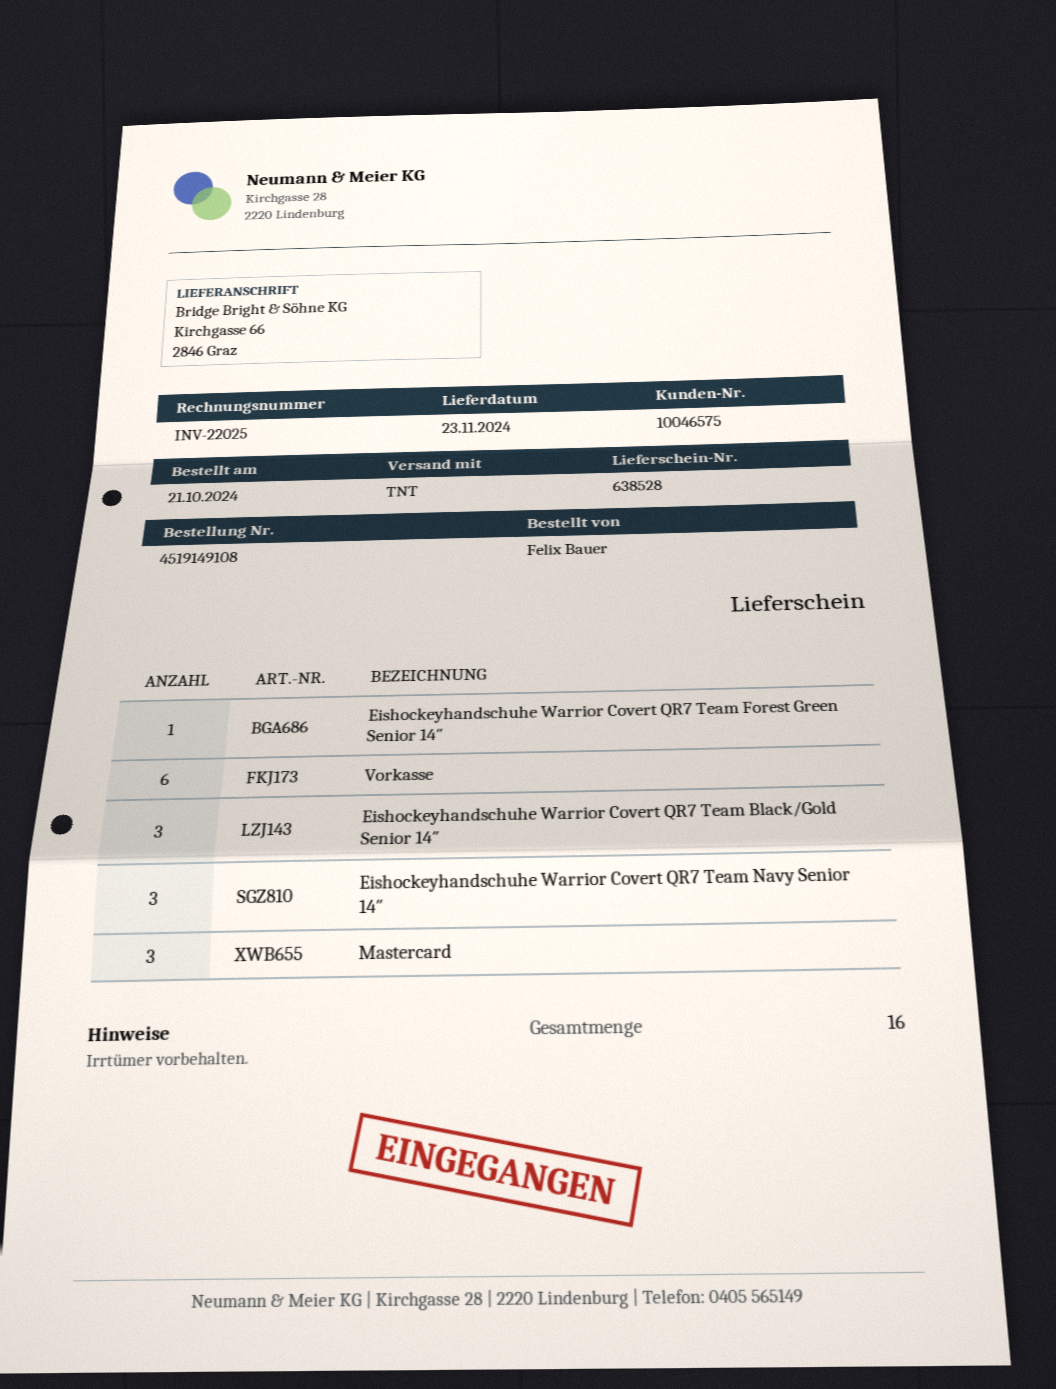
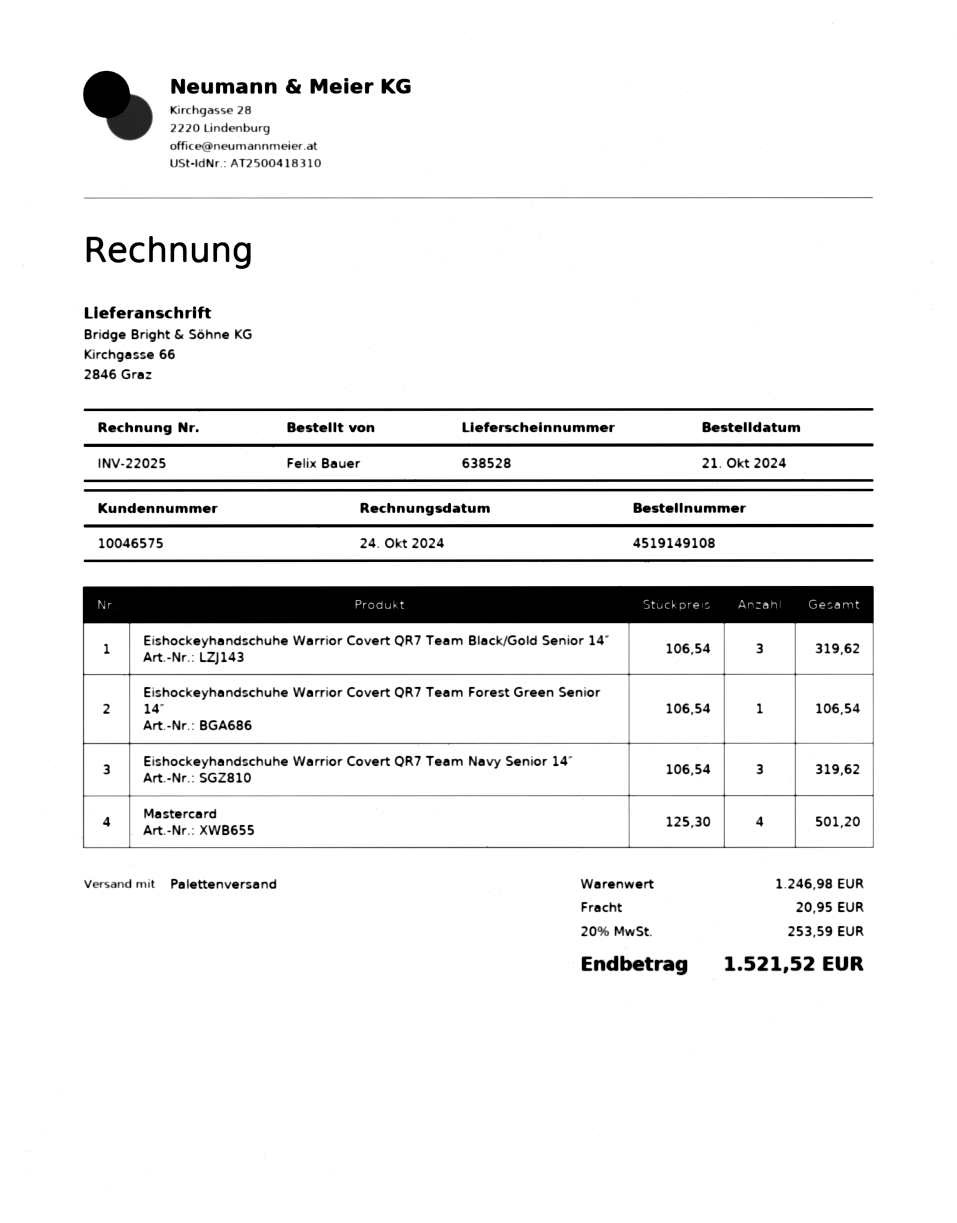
shipping method: TNT -> pallet freight
Vorkasse: 6 -> none
Mastercard: 3 -> 4

